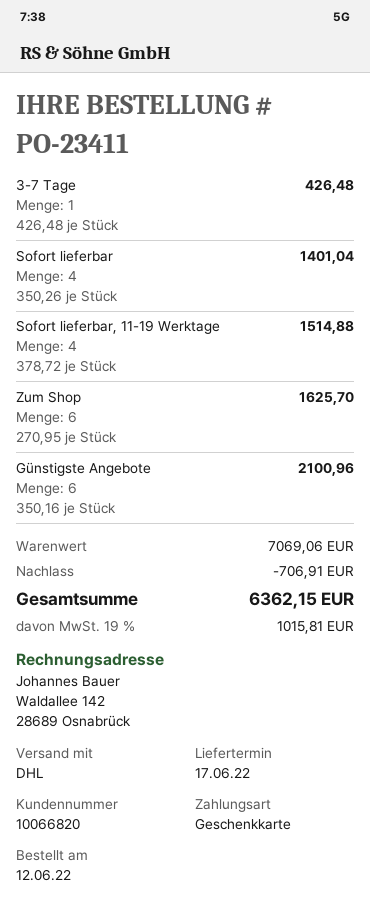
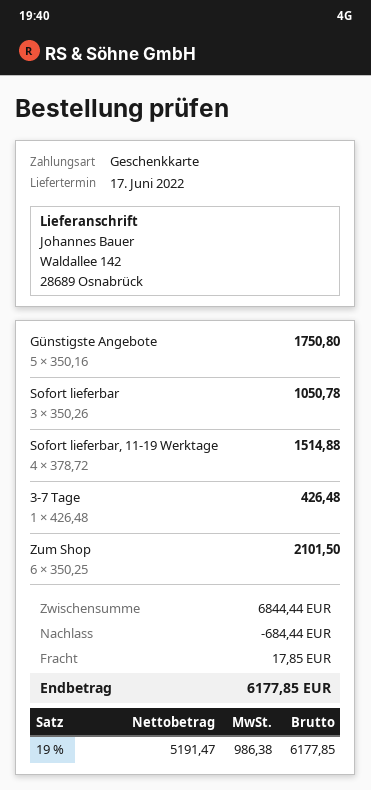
Sofort lieferbar: 4 x 350.26 = 1401.04 -> 3 x 350.26 = 1050.78
Zum Shop: 6 x 270.95 = 1625.70 -> 6 x 350.25 = 2101.50
Günstigste Angebote: 6 x 350.16 = 2100.96 -> 5 x 350.16 = 1750.80
subtotal: 7069.06 -> 6844.44
discount: 706.91 -> 684.44
shipping: none -> 17.85
tax: 19% = 1015.81 -> 19% = 986.38
total: 6362.15 -> 6177.85

